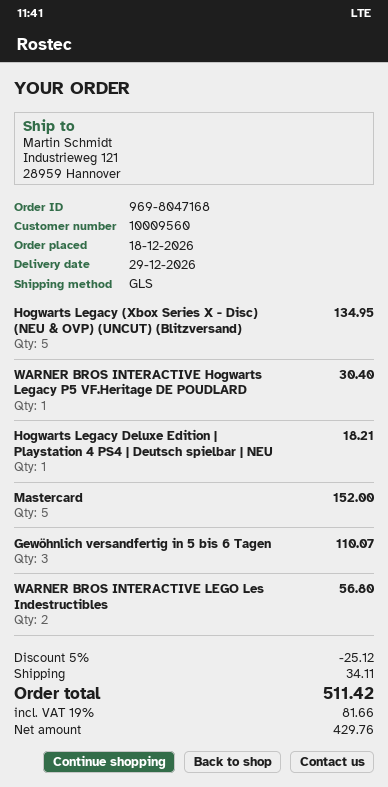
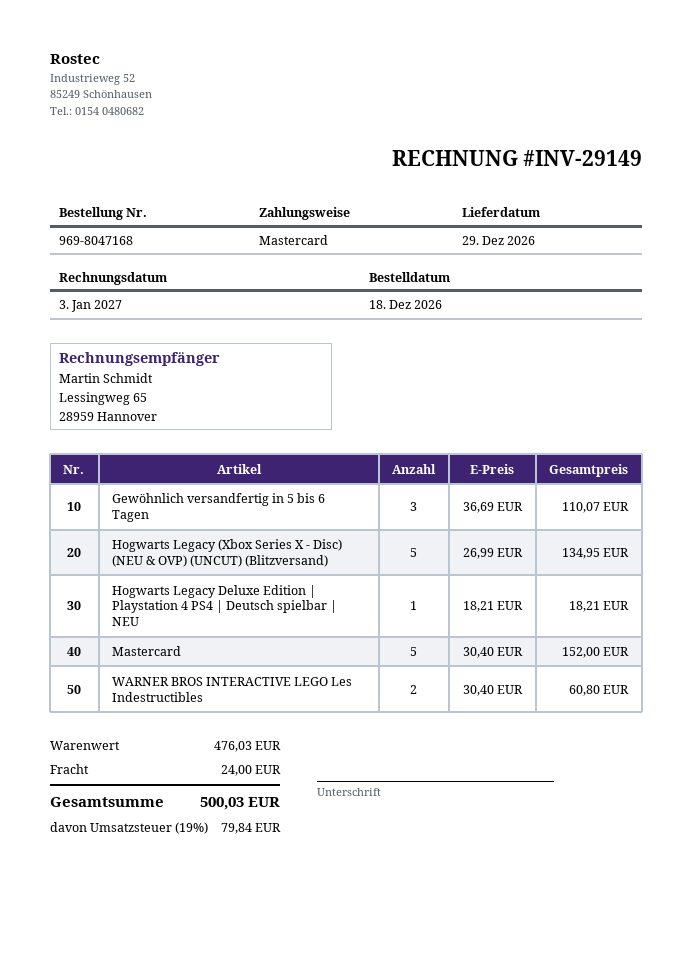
WARNER BROS INTERACTIVE Hogwarts Legacy P5 VF.Heritage DE POUDLARD: 1 for 30.40 -> none
WARNER BROS INTERACTIVE LEGO Les Indestructibles: 2 for 56.80 -> 2 for 60.80
discount: 5% = 25.12 -> none
shipping: 34.11 -> 24.00
tax: 19% = 81.66 -> 19% = 79.84
total: 511.42 -> 500.03

